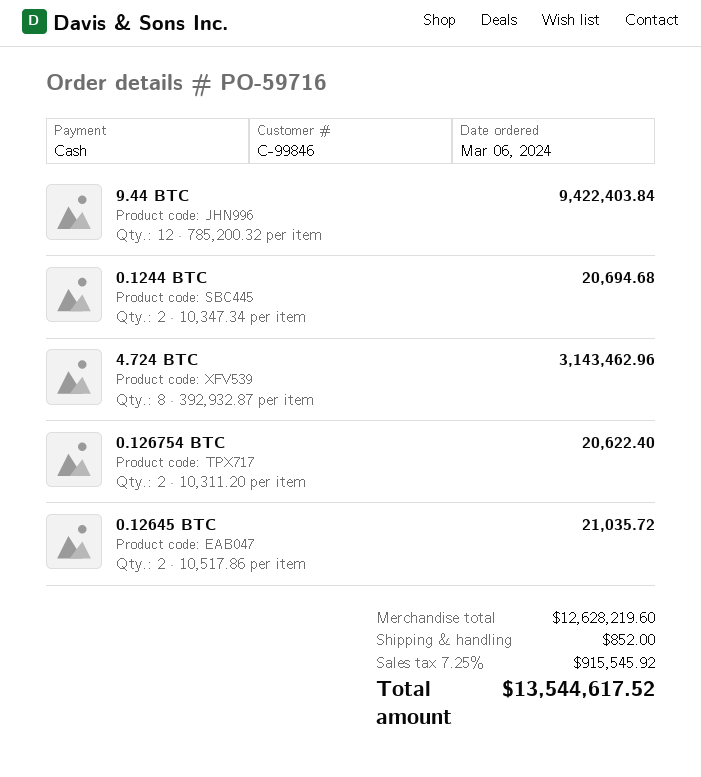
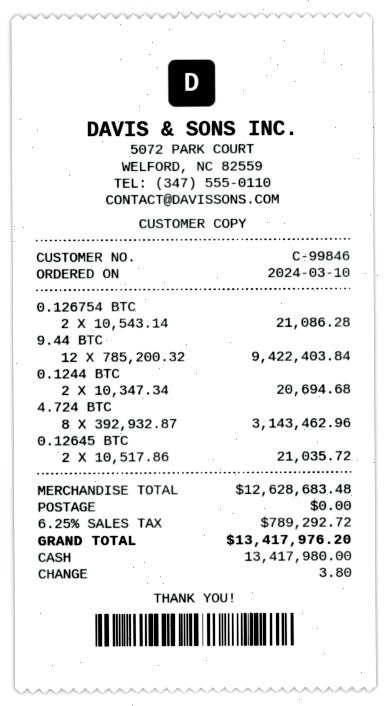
order date: 2024-03-06 -> 2024-03-10
0.126754 BTC: 2 x 10311.20 = 20622.40 -> 2 x 10543.14 = 21086.28
subtotal: 12628219.60 -> 12628683.48
shipping: 852.00 -> 0.00
tax: 7.25% = 915545.92 -> 6.25% = 789292.72
total: 13544617.52 -> 13417976.20

